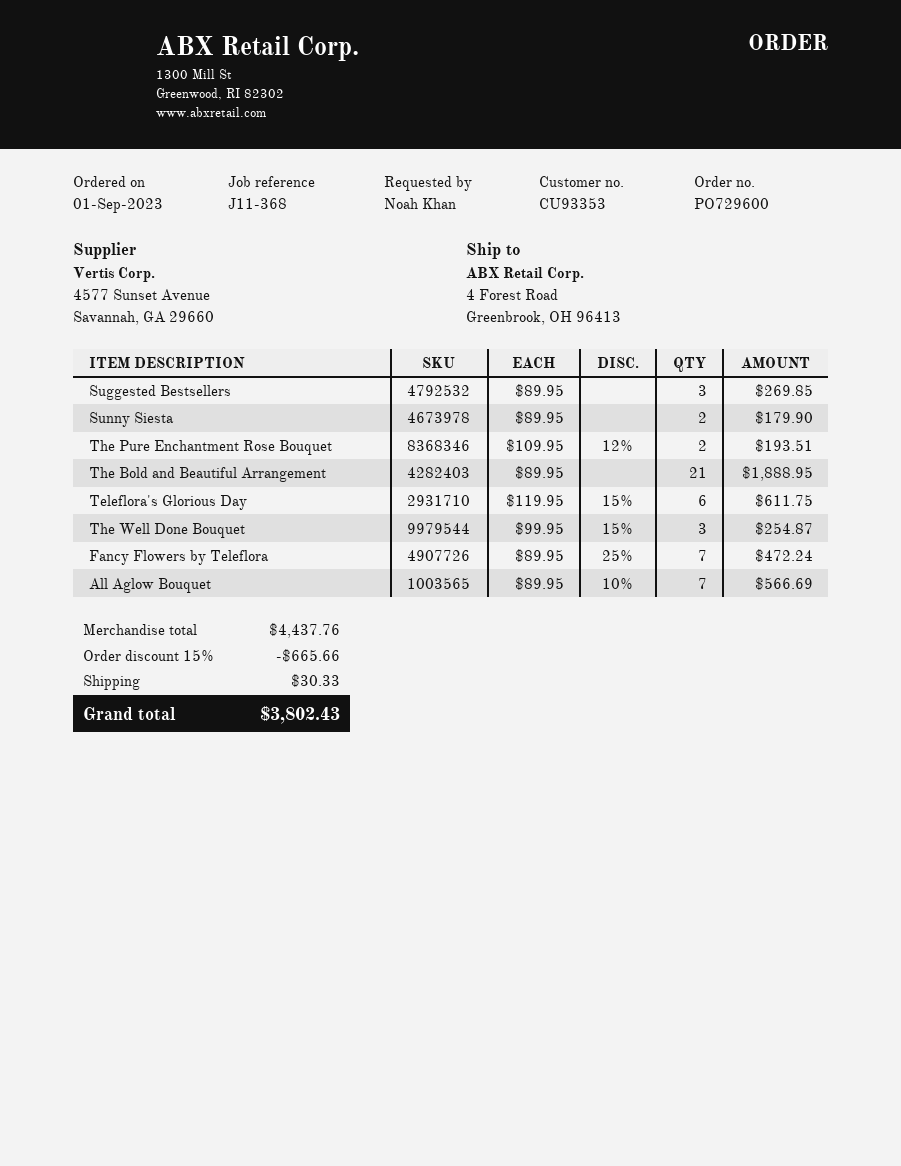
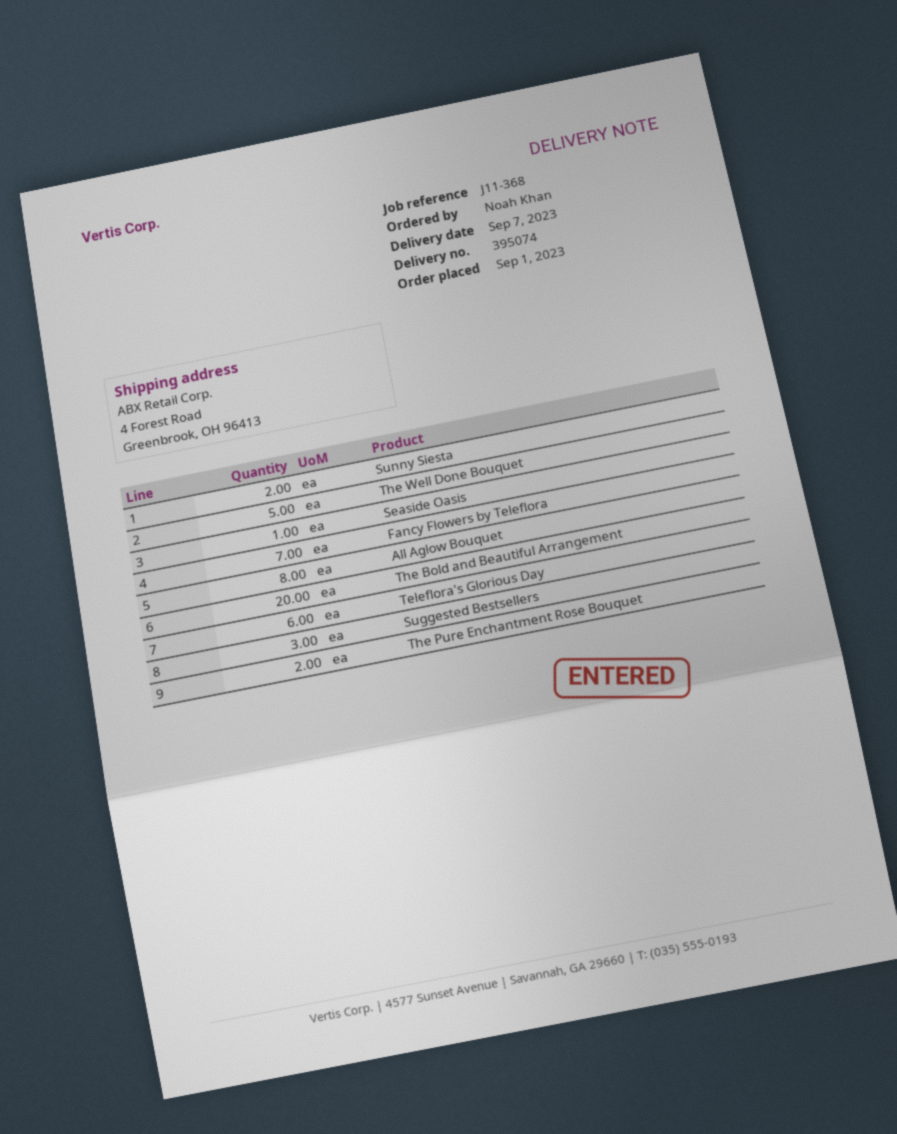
The Bold and Beautiful Arrangement: 21 -> 20
The Well Done Bouquet: 3 -> 5
All Aglow Bouquet: 7 -> 8
Seaside Oasis: none -> 1

